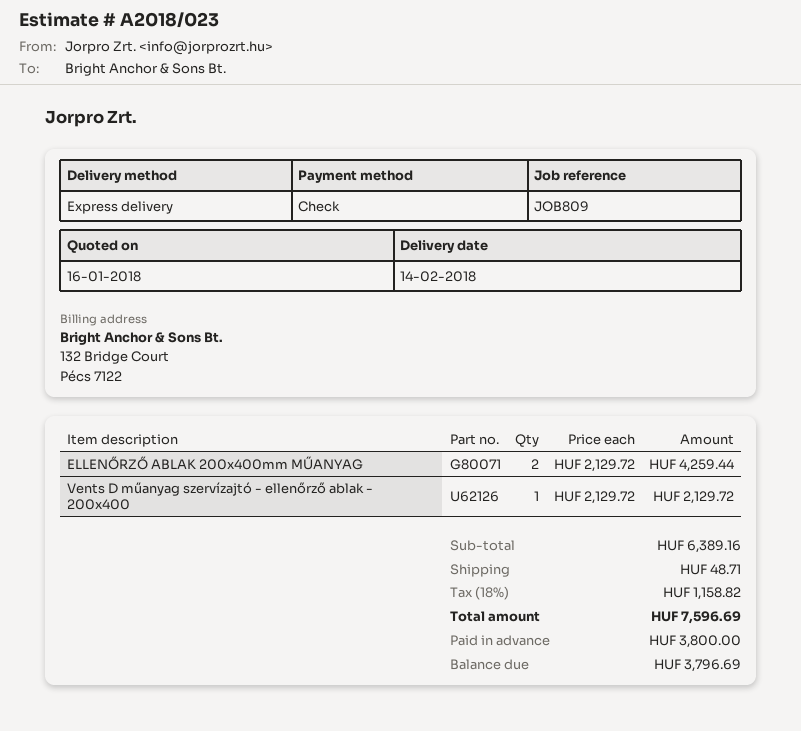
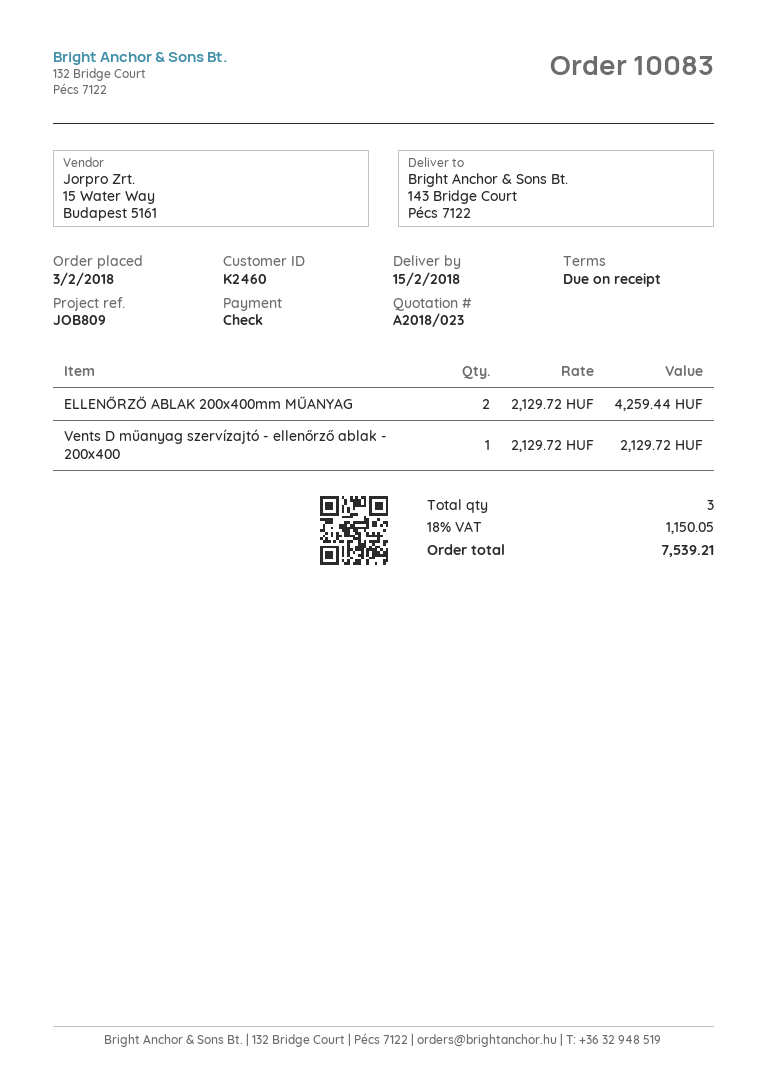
delivery date: 2018-02-14 -> 2018-02-15
shipping: 48.71 -> none
tax: 18% = 1158.82 -> 18% = 1150.05
total: 7596.69 -> 7539.21

